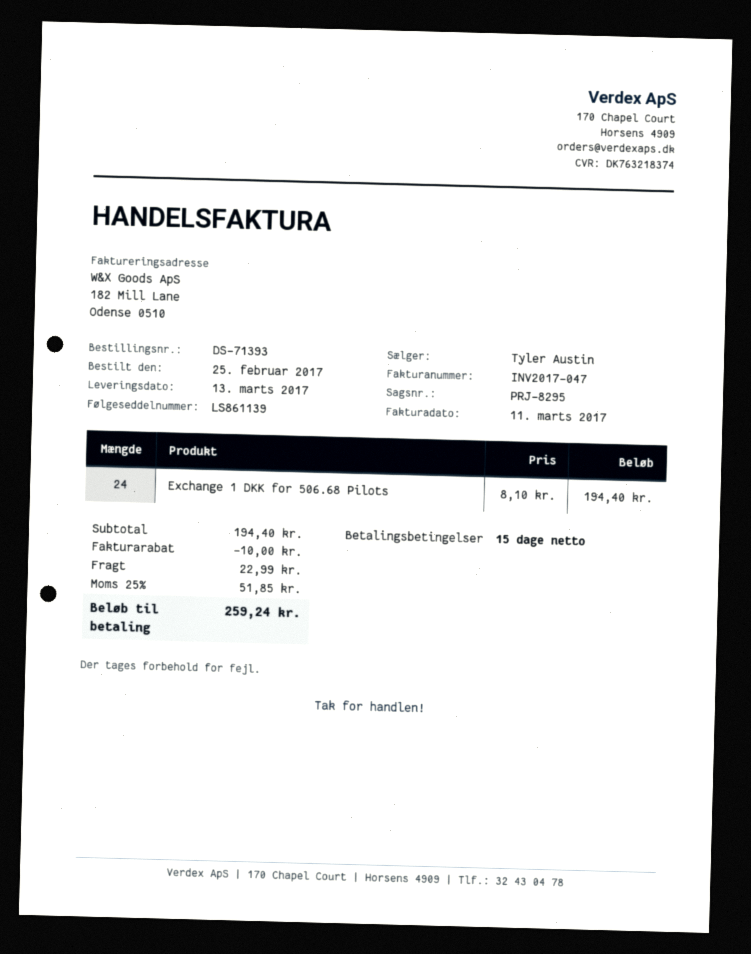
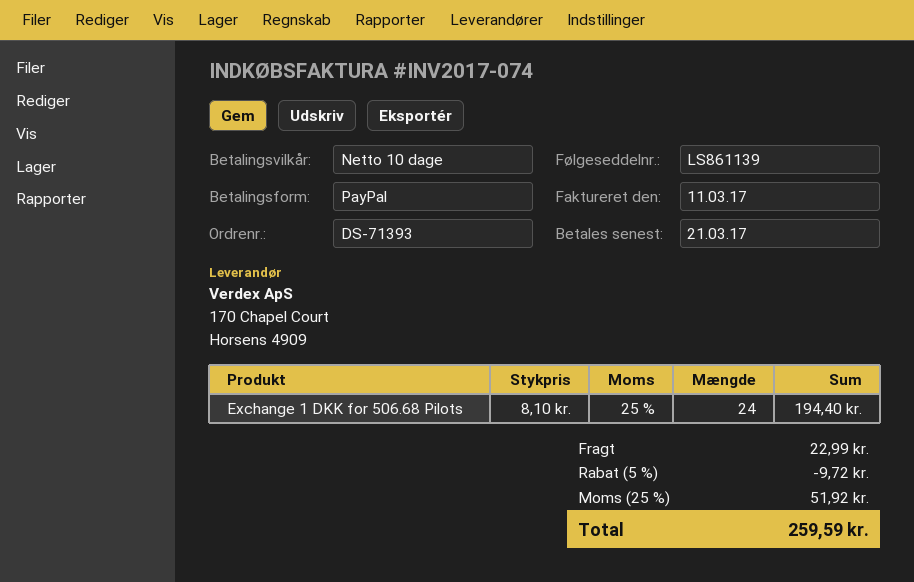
invoice number: INV2017-047 -> INV2017-074
payment terms: 15 days -> 10 days
discount: 10.00 -> 9.72
tax: 25% = 51.85 -> 25% = 51.92
total: 259.24 -> 259.59

